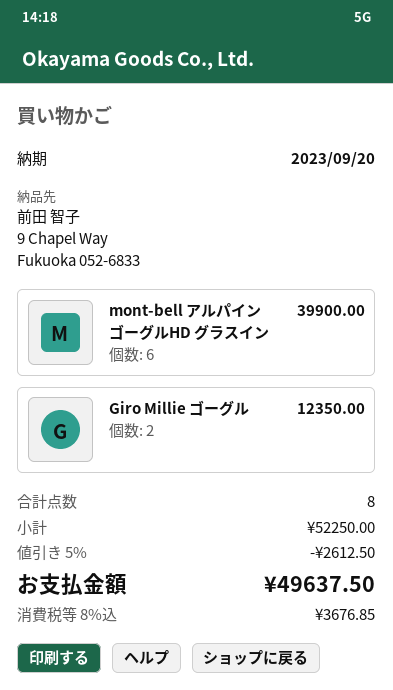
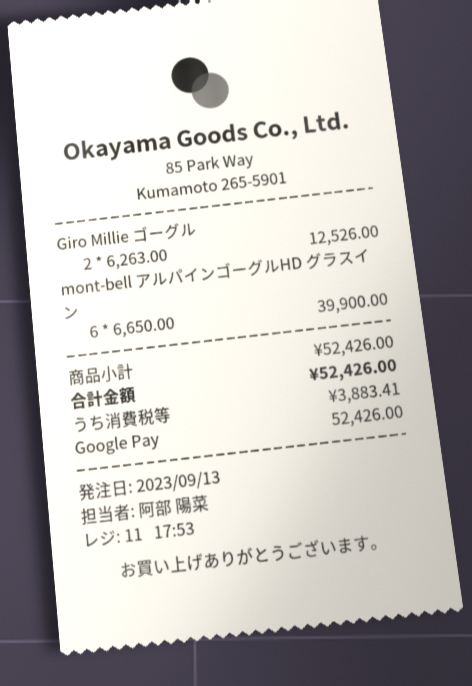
Giro Millie ゴーグル: 2 for 12350.00 -> 2 for 12526.00
subtotal: 52250.00 -> 52426.00
discount: 5% = 2612.50 -> none
tax: 3676.85 -> 3883.41
total: 49637.50 -> 52426.00

